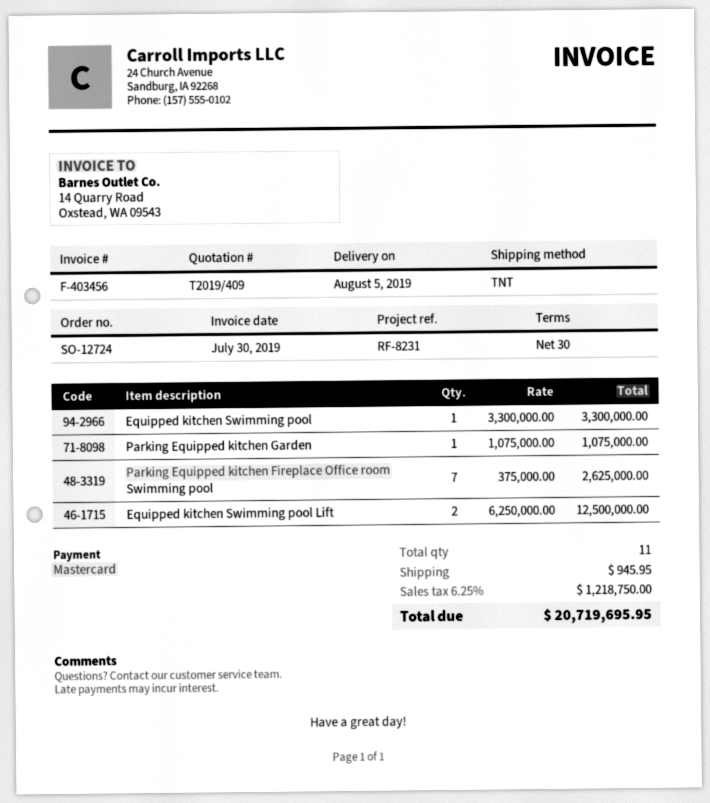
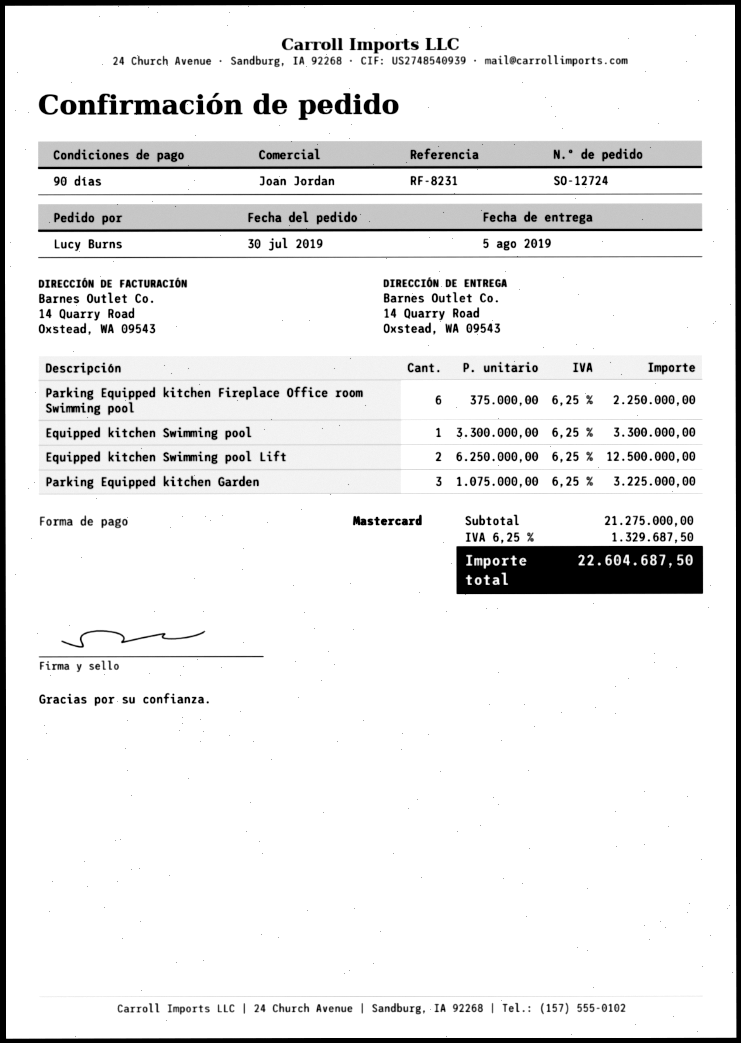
payment terms: 30 days -> 90 days
Parking Equipped kitchen Garden: 1 x 1075000.00 = 1075000.00 -> 3 x 1075000.00 = 3225000.00
Parking Equipped kitchen Fireplace Office room Swimming pool: 7 x 375000.00 = 2625000.00 -> 6 x 375000.00 = 2250000.00
shipping: 945.95 -> none
tax: 6.25% = 1218750.00 -> 6.25% = 1329687.50
total: 20719695.95 -> 22604687.50

